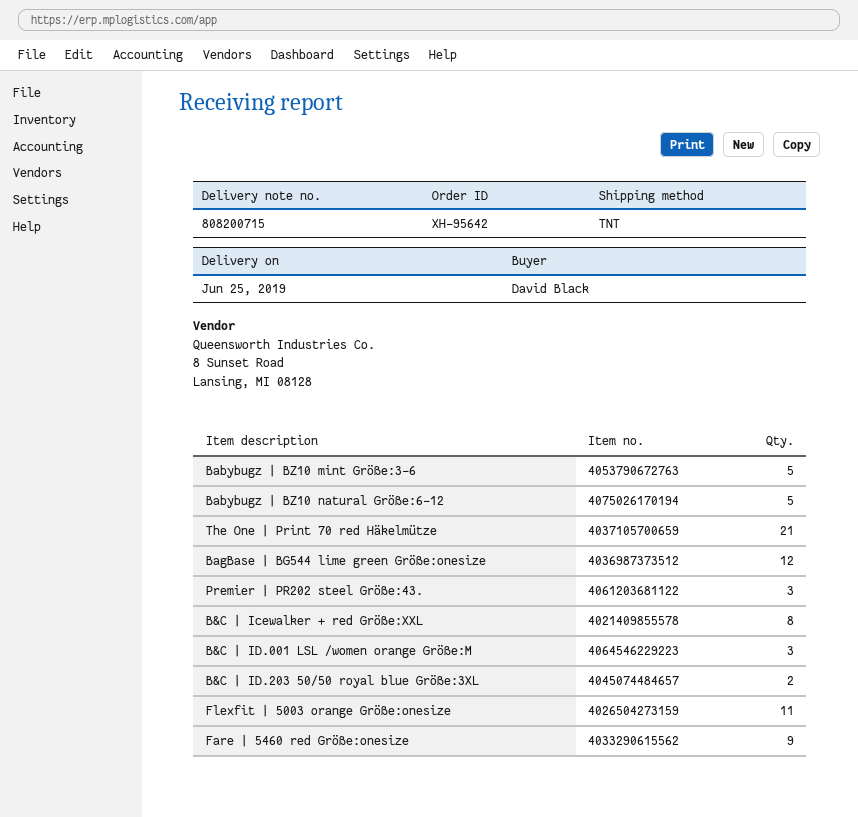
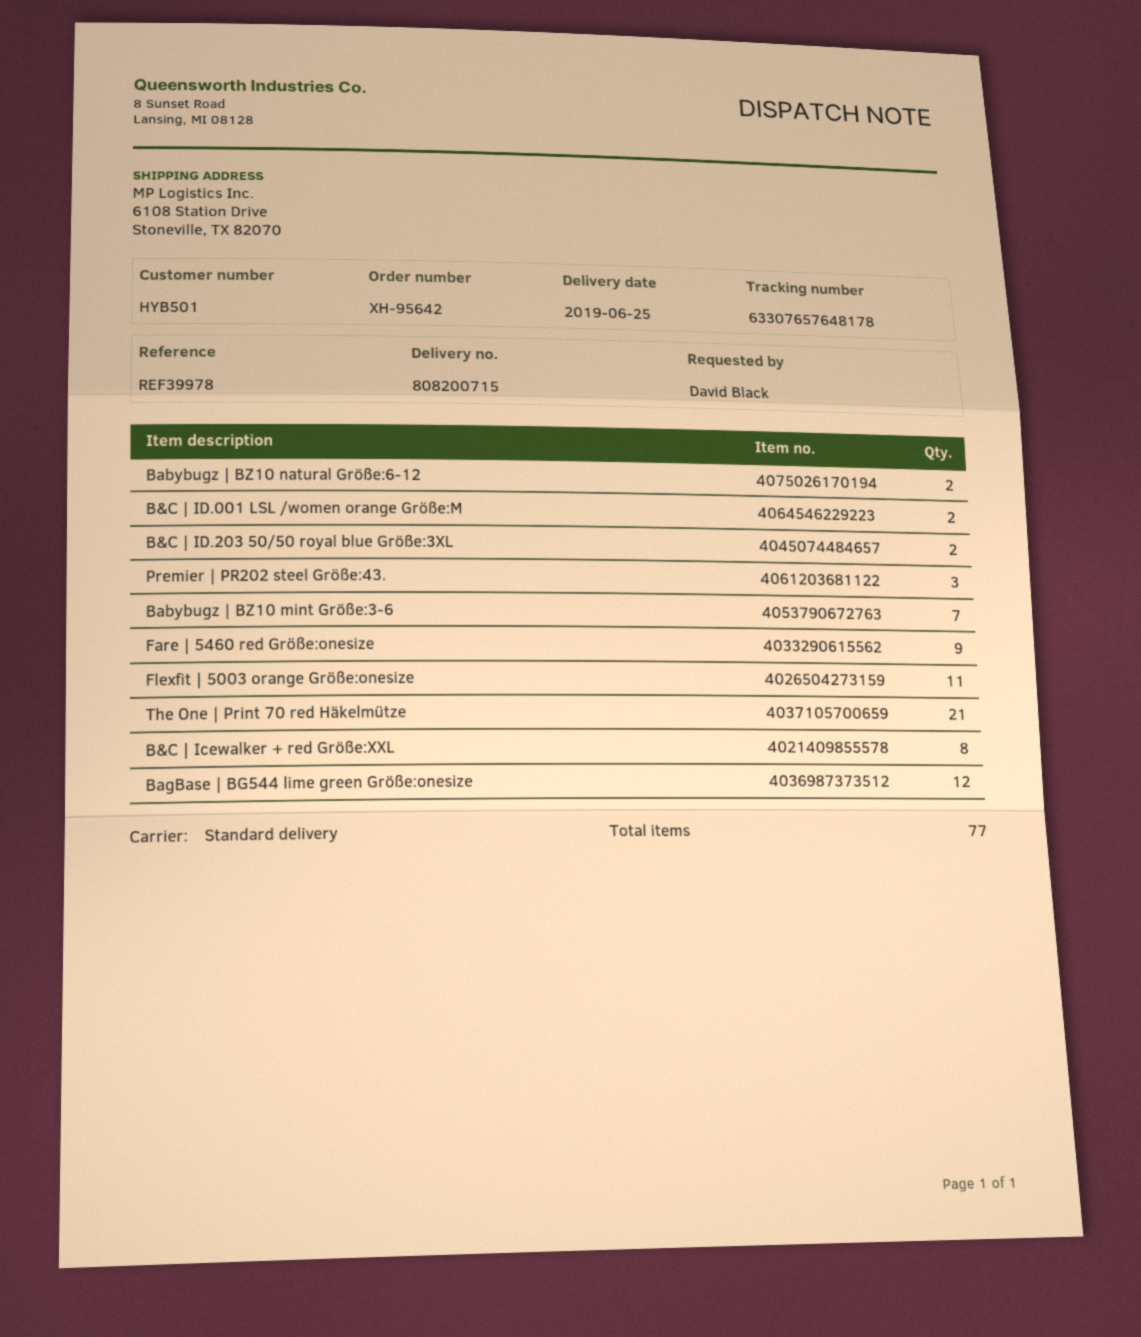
shipping method: TNT -> standard
Babybugz | BZ10 mint Größe:3-6: 5 -> 7
Babybugz | BZ10 natural Größe:6-12: 5 -> 2
B&C | ID.001 LSL /women orange Größe:M: 3 -> 2

